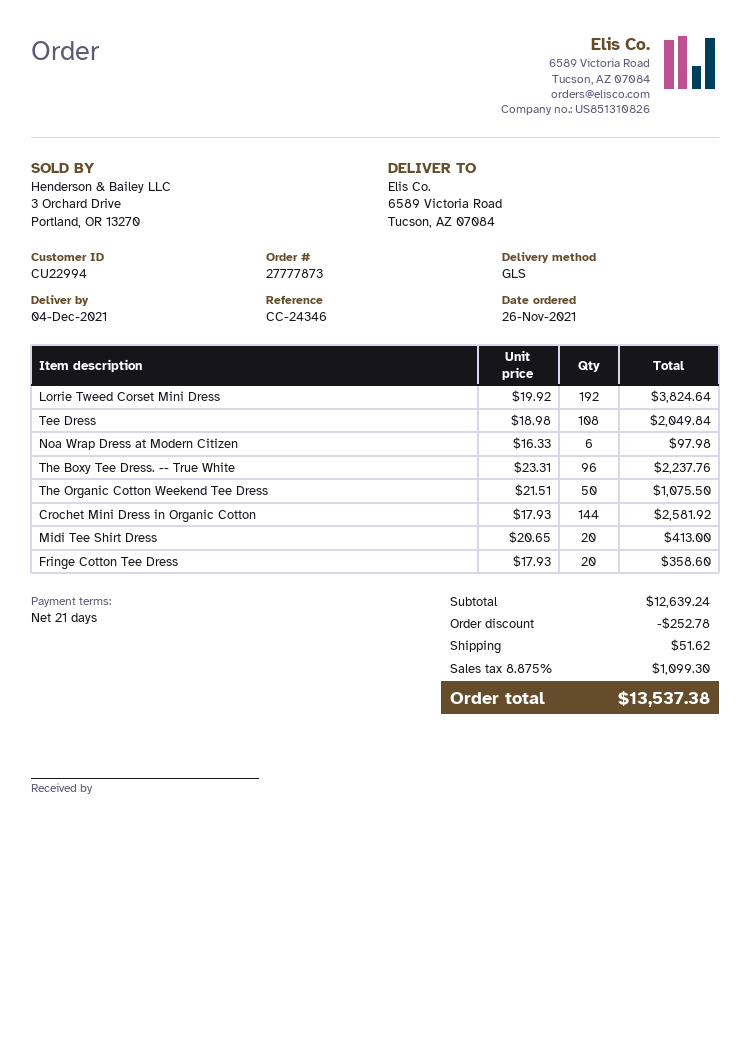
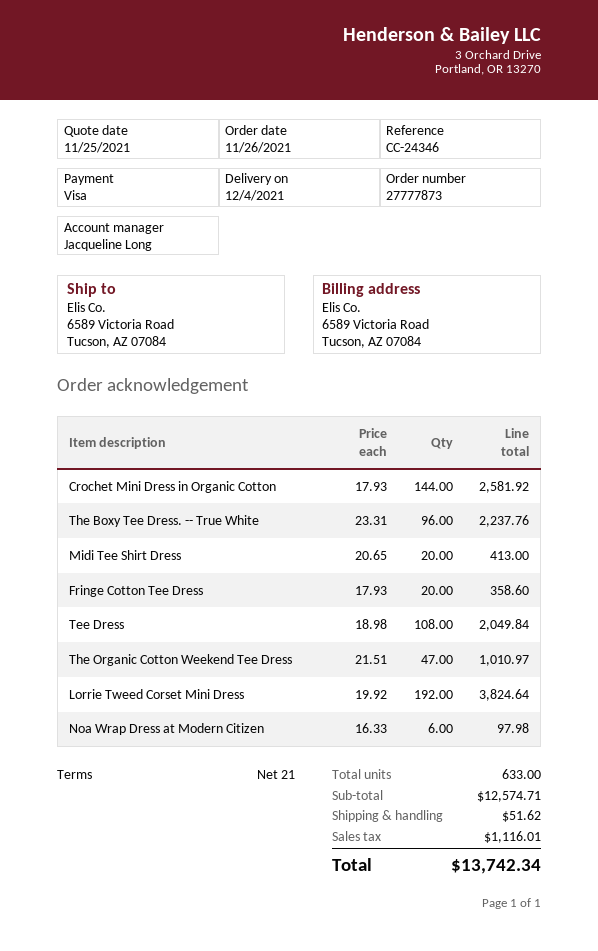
The Organic Cotton Weekend Tee Dress: 50 x 21.51 = 1075.50 -> 47 x 21.51 = 1010.97
subtotal: 12639.24 -> 12574.71
discount: 252.78 -> none
tax: 1099.30 -> 1116.01
total: 13537.38 -> 13742.34

